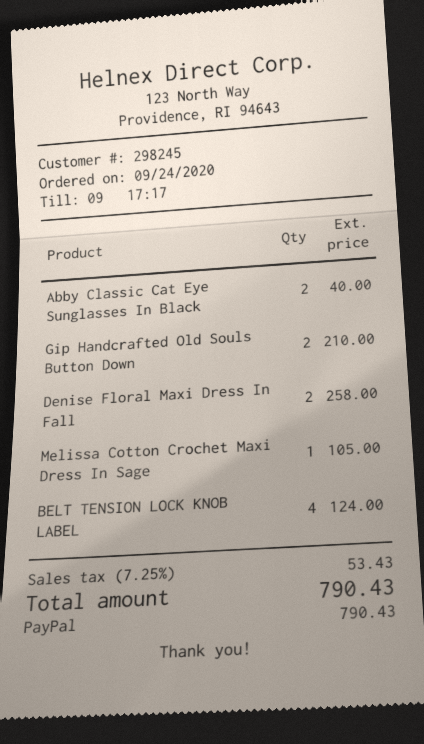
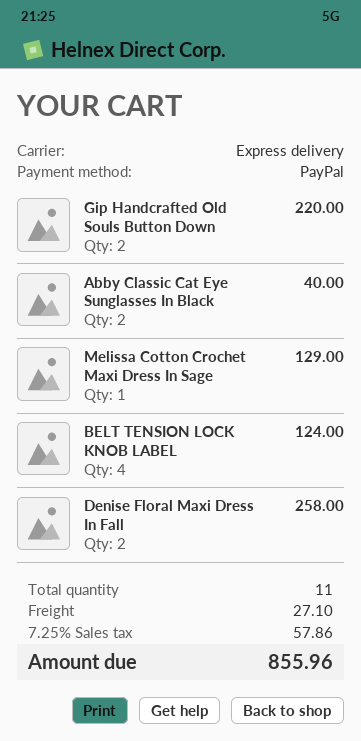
Gip Handcrafted Old Souls Button Down: 2 for 210.00 -> 2 for 220.00
Melissa Cotton Crochet Maxi Dress In Sage: 1 for 105.00 -> 1 for 129.00
shipping: none -> 27.10
tax: 7.25% = 53.43 -> 7.25% = 57.86
total: 790.43 -> 855.96

